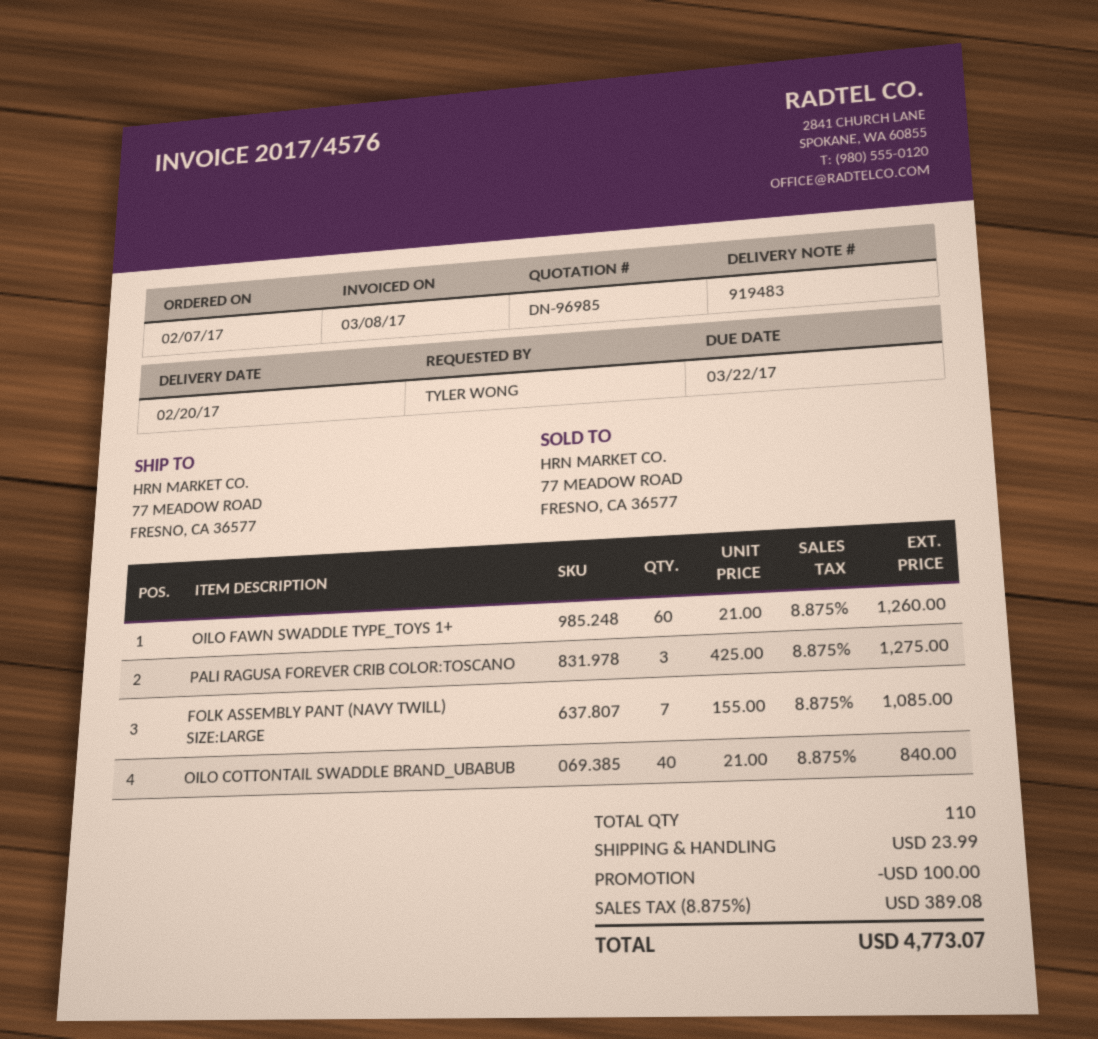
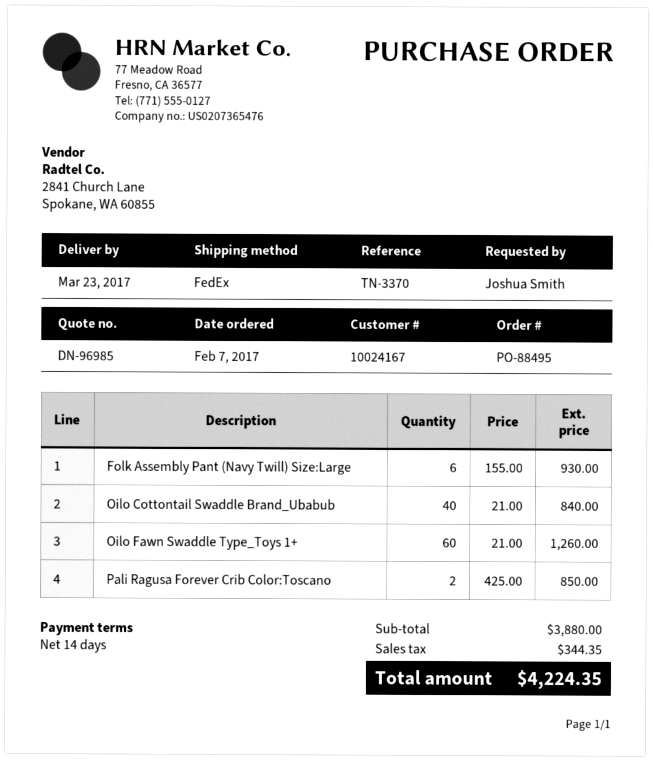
delivery date: 2017-02-20 -> 2017-03-23
ordered by: TYLER WONG -> Joshua Smith
PALI RAGUSA FOREVER CRIB COLOR:TOSCANO: 3 x 425.00 = 1275.00 -> 2 x 425.00 = 850.00
FOLK ASSEMBLY PANT (NAVY TWILL) SIZE:LARGE: 7 x 155.00 = 1085.00 -> 6 x 155.00 = 930.00
discount: 100.00 -> none
shipping: 23.99 -> none
tax: 389.08 -> 344.35
total: 4773.07 -> 4224.35

